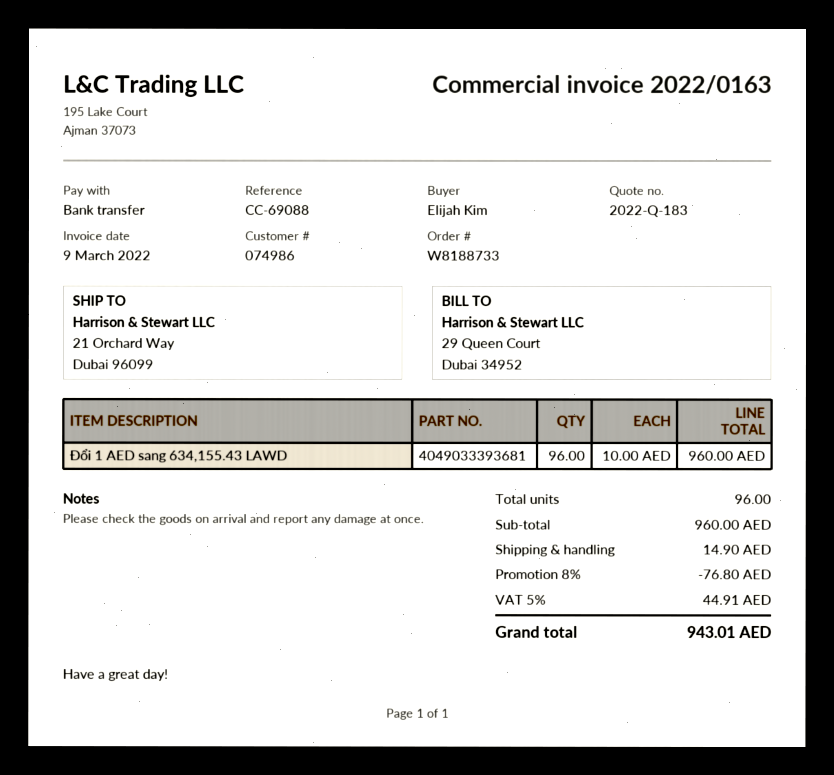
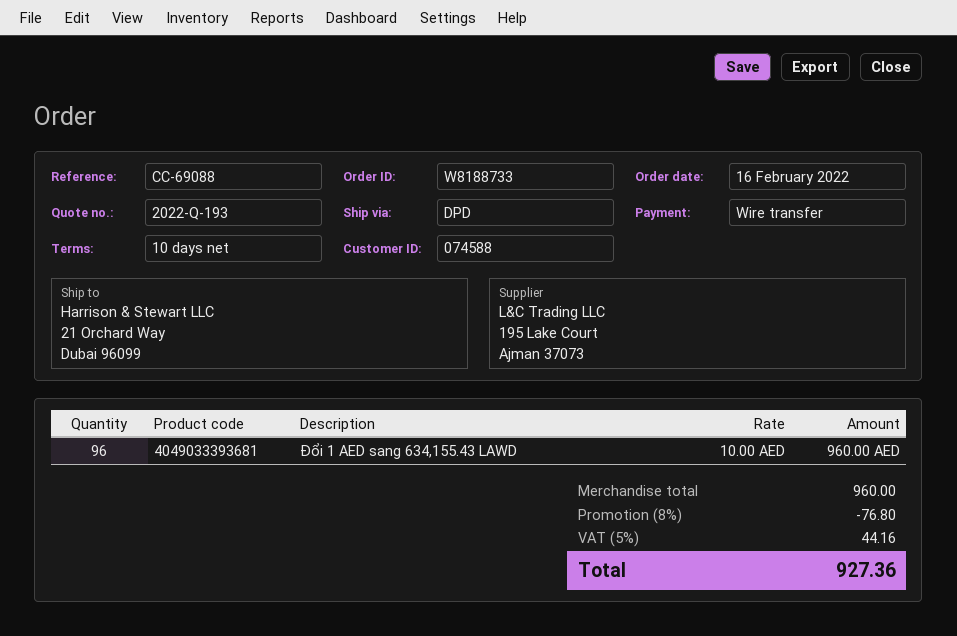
quote number: 2022-Q-183 -> 2022-Q-193
customer number: 074986 -> 074588
shipping: 14.90 -> none
tax: 5% = 44.91 -> 5% = 44.16
total: 943.01 -> 927.36

